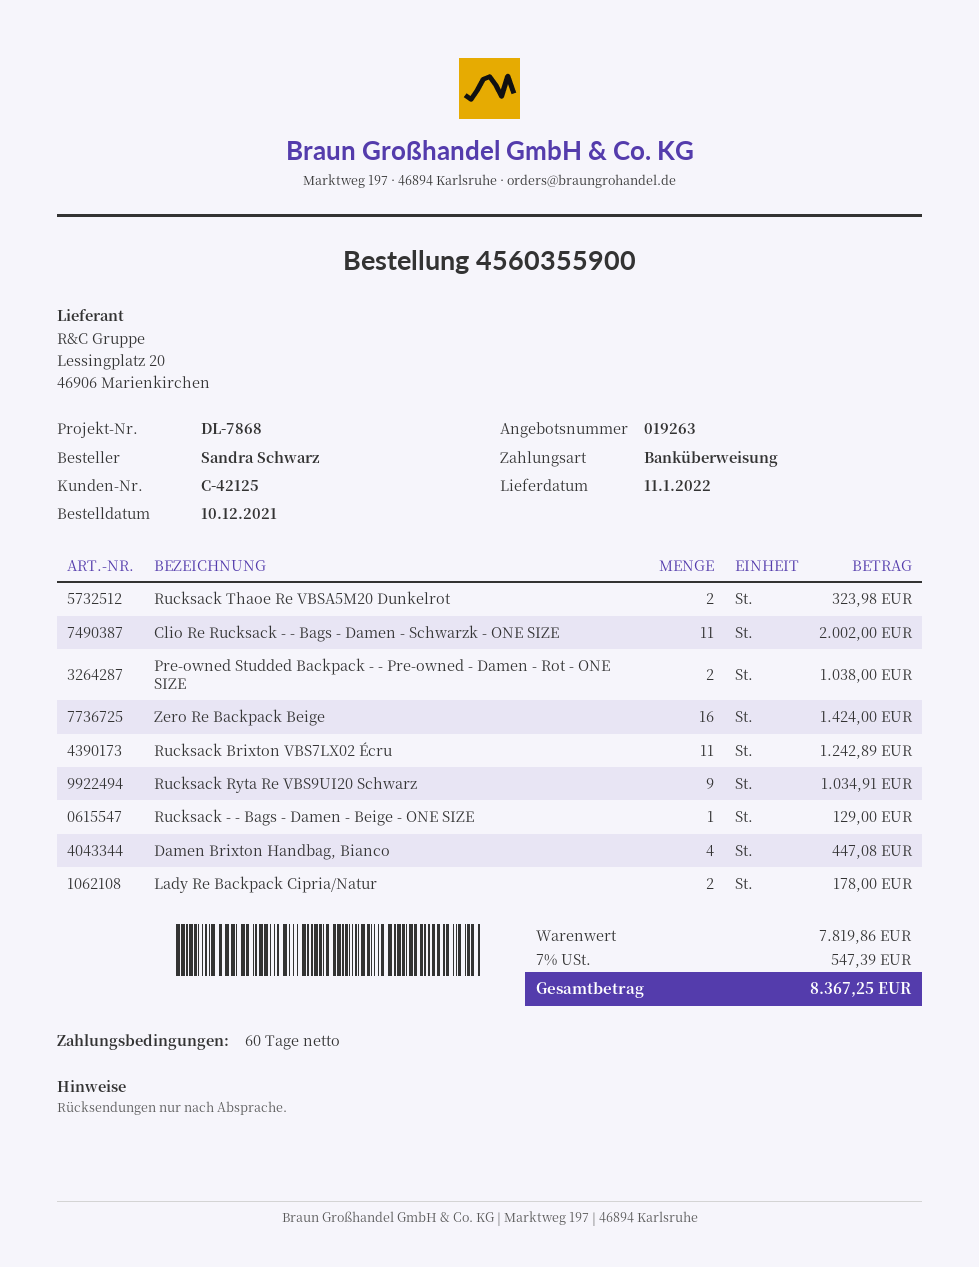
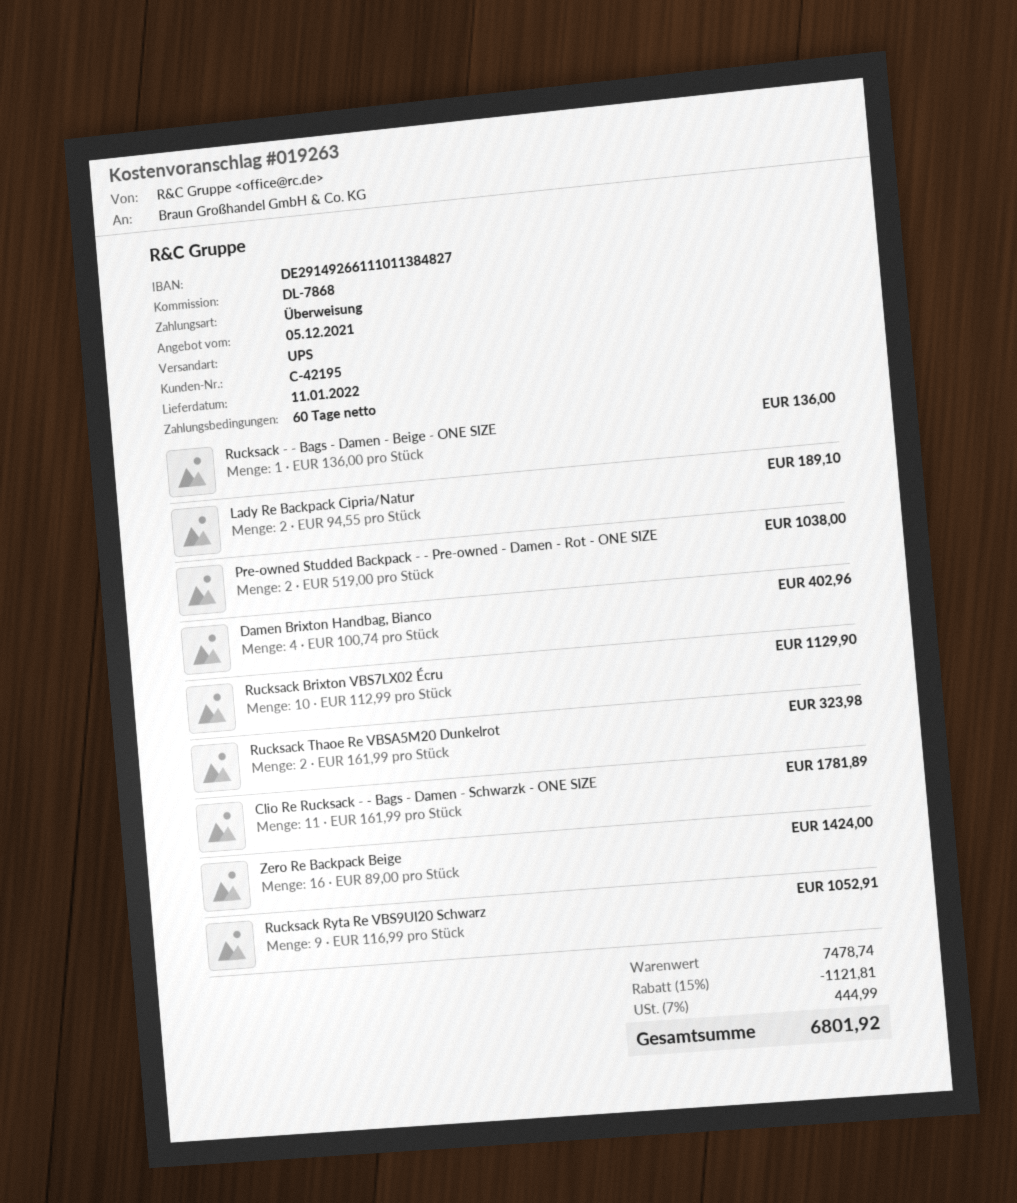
customer number: C-42125 -> C-42195
Clio Re Rucksack - - Bags - Damen - Schwarzk - ONE SIZE: 11 for 2002.00 -> 11 for 1781.89
Rucksack Brixton VBS7LX02 Écru: 11 for 1242.89 -> 10 for 1129.90
Rucksack Ryta Re VBS9UI20 Schwarz: 9 for 1034.91 -> 9 for 1052.91
Rucksack - - Bags - Damen - Beige - ONE SIZE: 1 for 129.00 -> 1 for 136.00
Damen Brixton Handbag, Bianco: 4 for 447.08 -> 4 for 402.96
Lady Re Backpack Cipria/Natur: 2 for 178.00 -> 2 for 189.10
subtotal: 7819.86 -> 7478.74
discount: none -> 15% = 1121.81
tax: 7% = 547.39 -> 7% = 444.99
total: 8367.25 -> 6801.92

